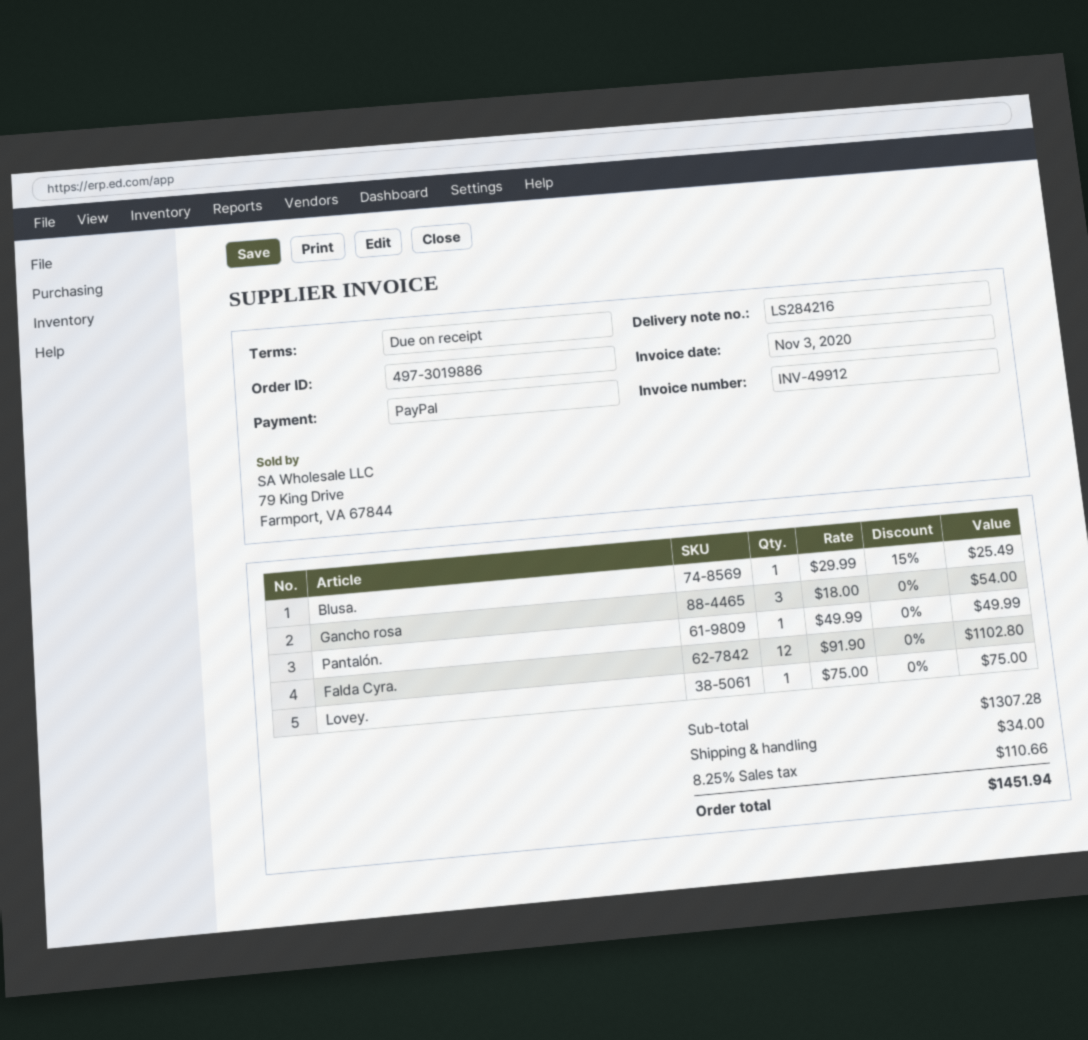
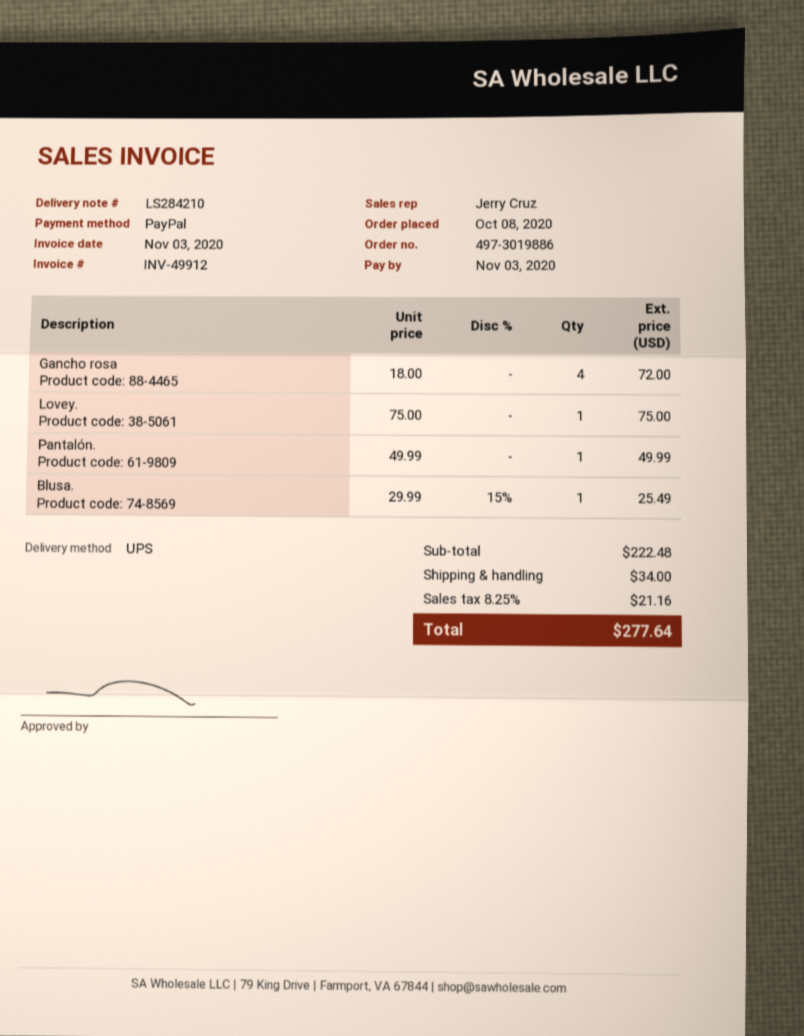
delivery note number: LS284216 -> LS284210
Gancho rosa: 3 x 18.00 = 54.00 -> 4 x 18.00 = 72.00
Falda Cyra.: 12 x 91.90 = 1102.80 -> none
subtotal: 1307.28 -> 222.48
tax: 8.25% = 110.66 -> 8.25% = 21.16
total: 1451.94 -> 277.64

